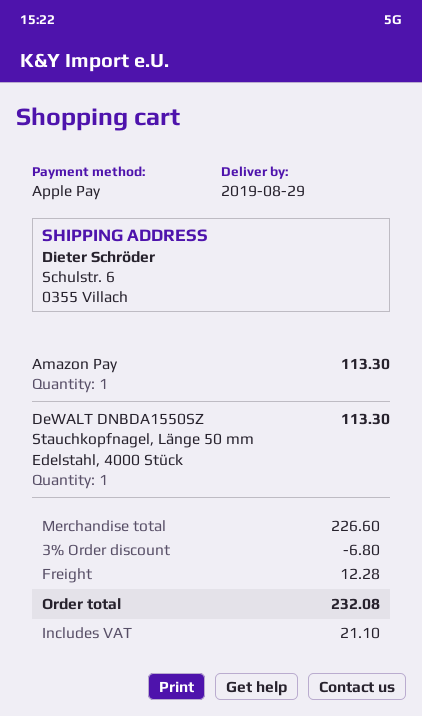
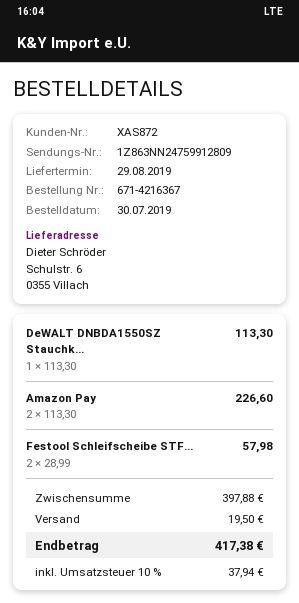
Amazon Pay: 1 for 113.30 -> 2 for 226.60
Festool Schleifscheibe STF...: none -> 2 for 57.98
subtotal: 226.60 -> 397.88
discount: 3% = 6.80 -> none
shipping: 12.28 -> 19.50
tax: 21.10 -> 37.94
total: 232.08 -> 417.38

